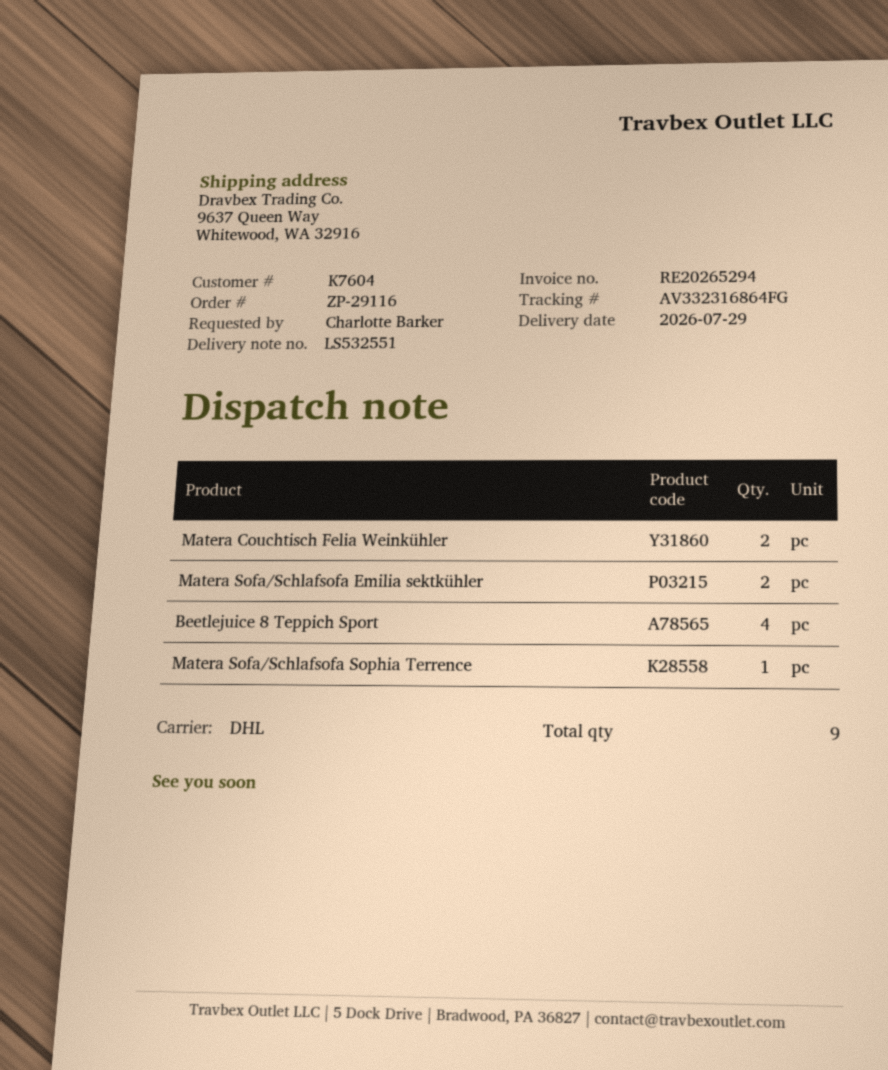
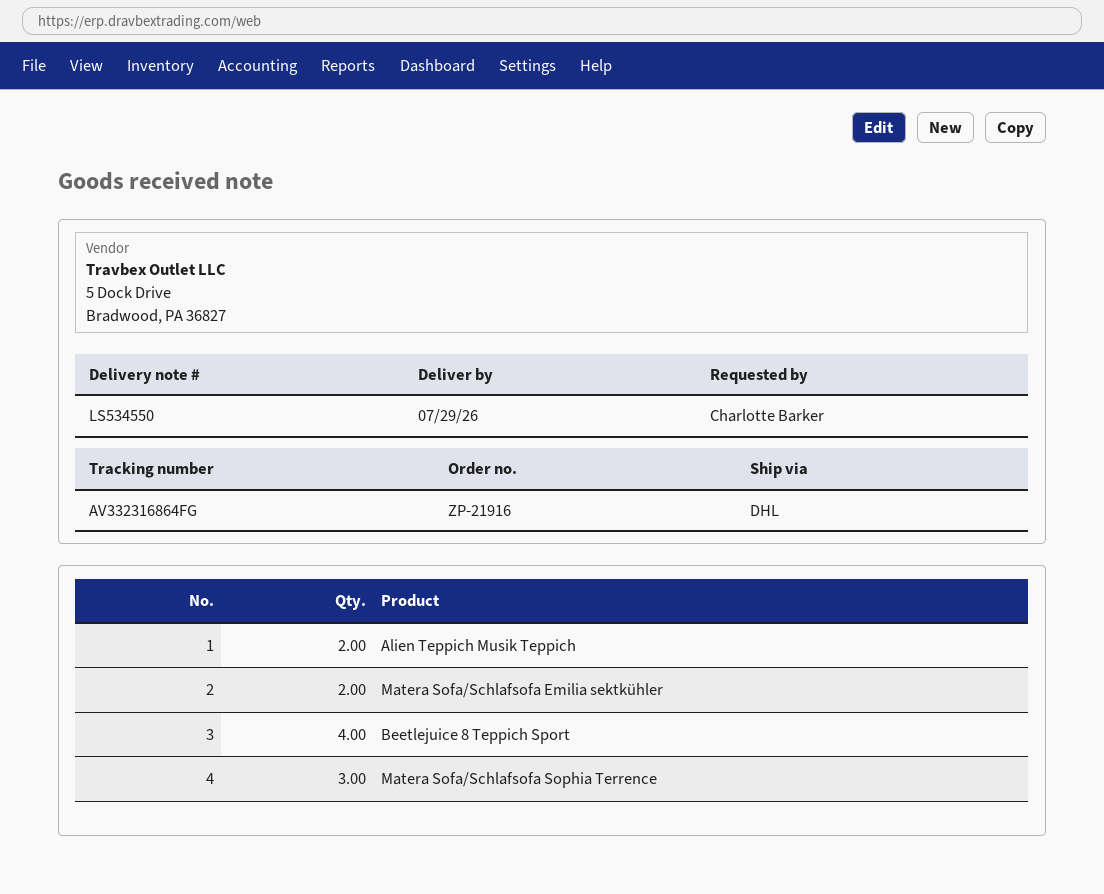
order number: ZP-29116 -> ZP-21916
delivery note number: LS532551 -> LS534550
Matera Couchtisch Felia Weinkühler: 2 -> none
Matera Sofa/Schlafsofa Sophia Terrence: 1 -> 3
Alien Teppich Musik Teppich: none -> 2

